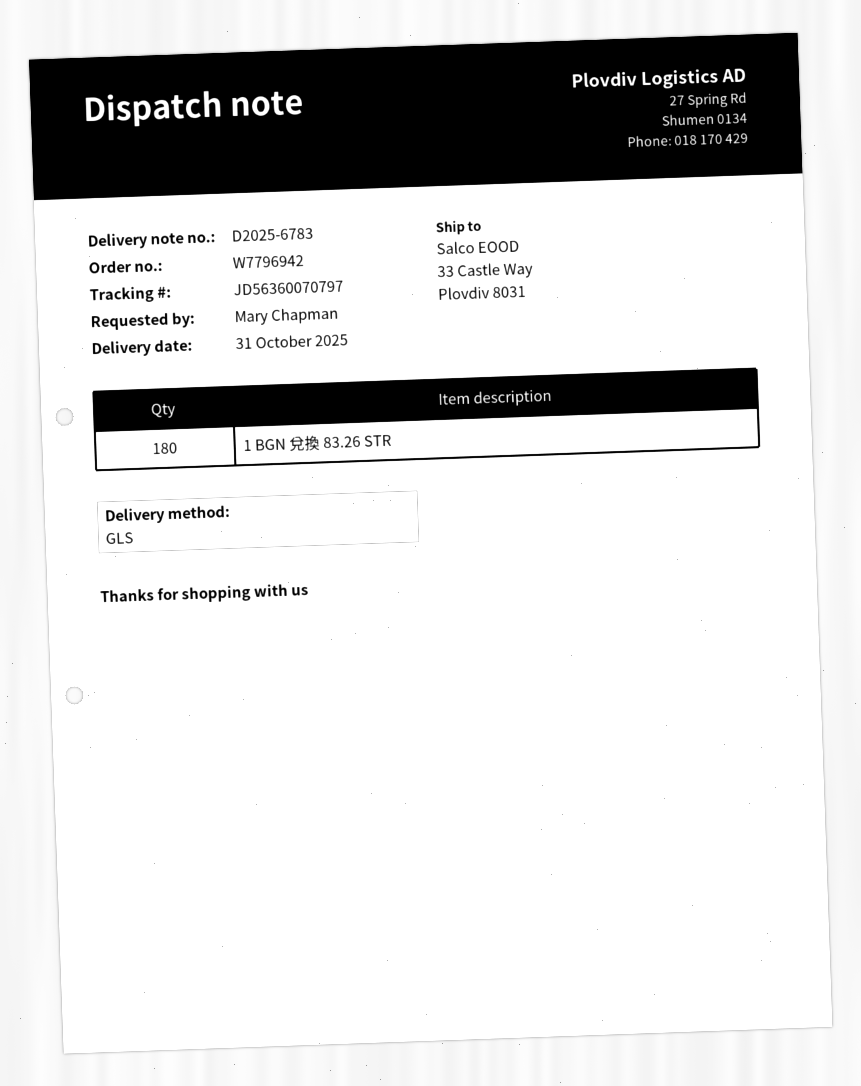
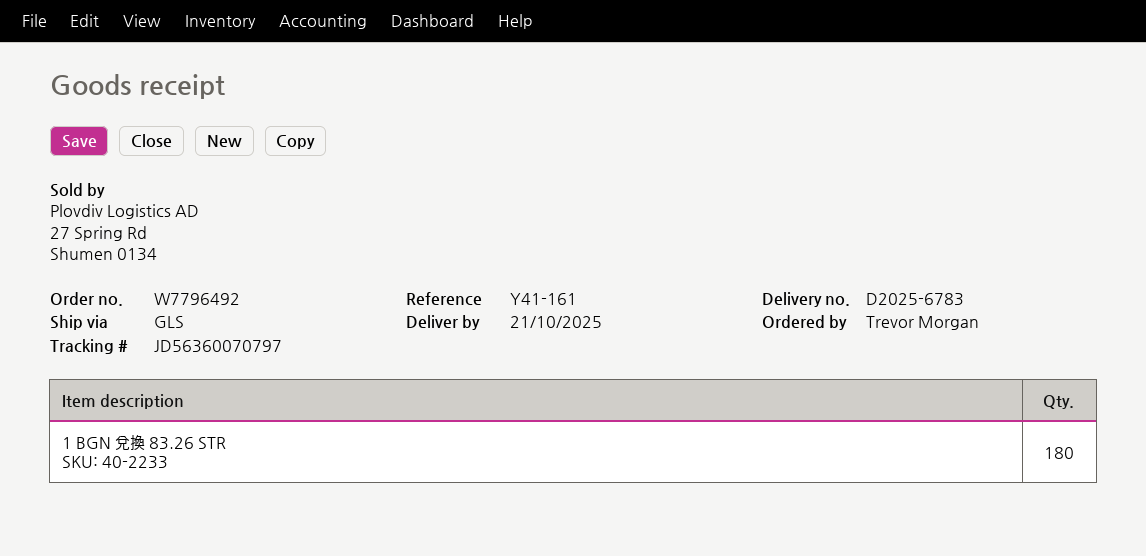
order number: W7796942 -> W7796492
delivery date: 2025-10-31 -> 2025-10-21
ordered by: Mary Chapman -> Trevor Morgan

